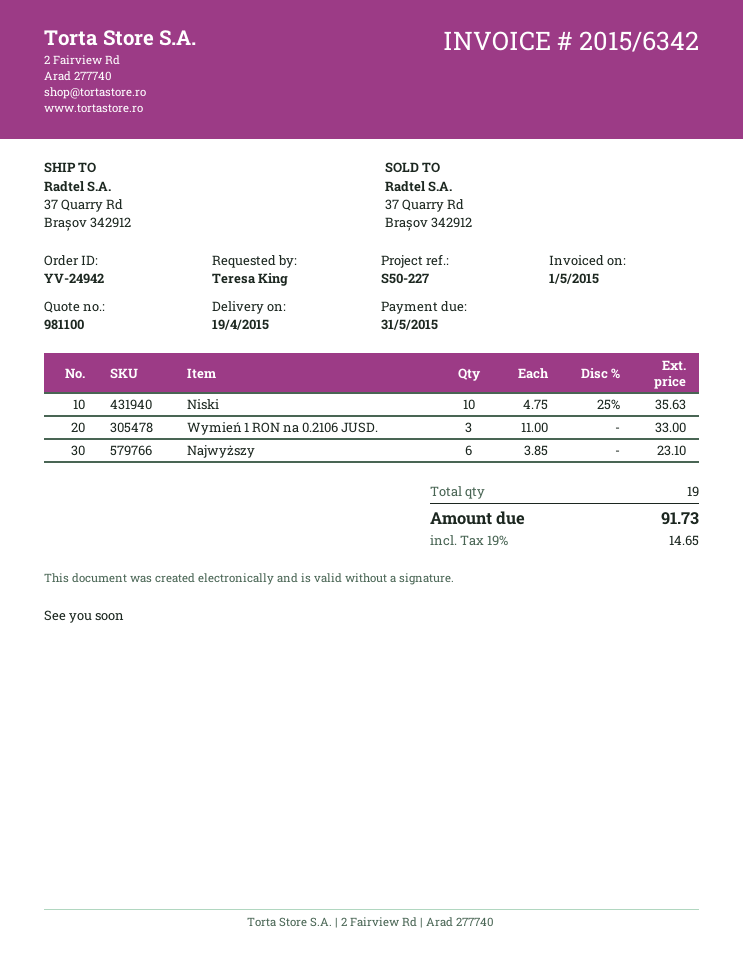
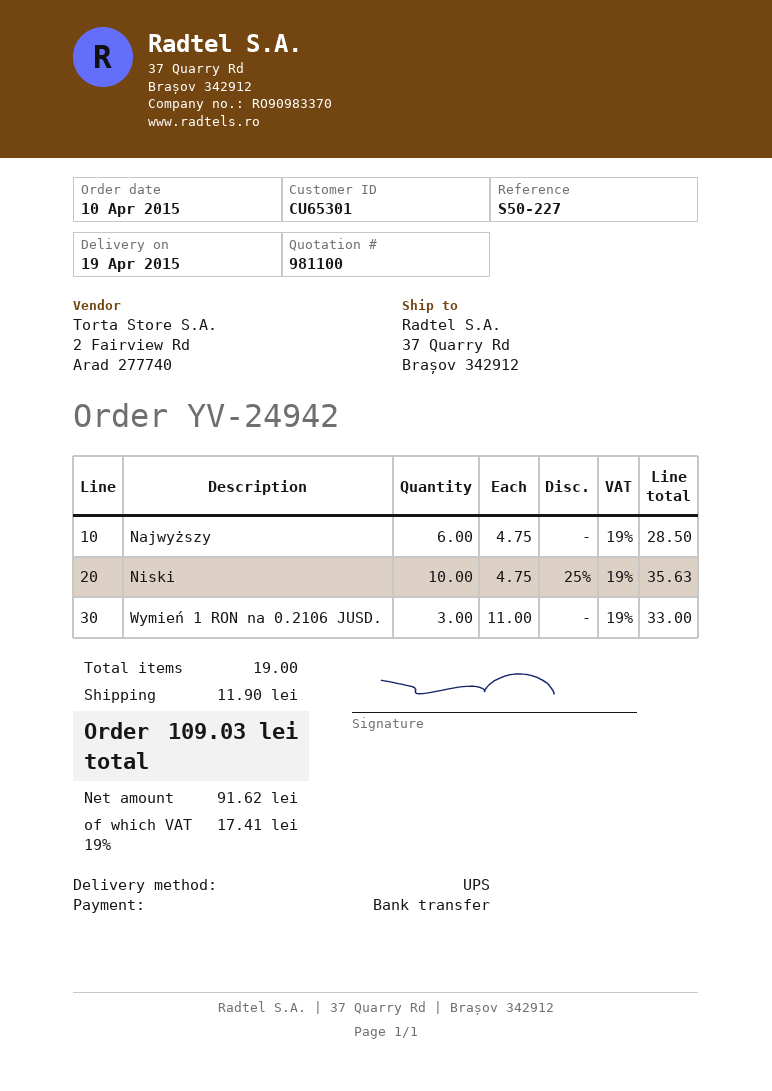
Najwyższy: 6 x 3.85 = 23.10 -> 6 x 4.75 = 28.50
shipping: none -> 11.90
tax: 19% = 14.65 -> 19% = 17.41
total: 91.73 -> 109.03

